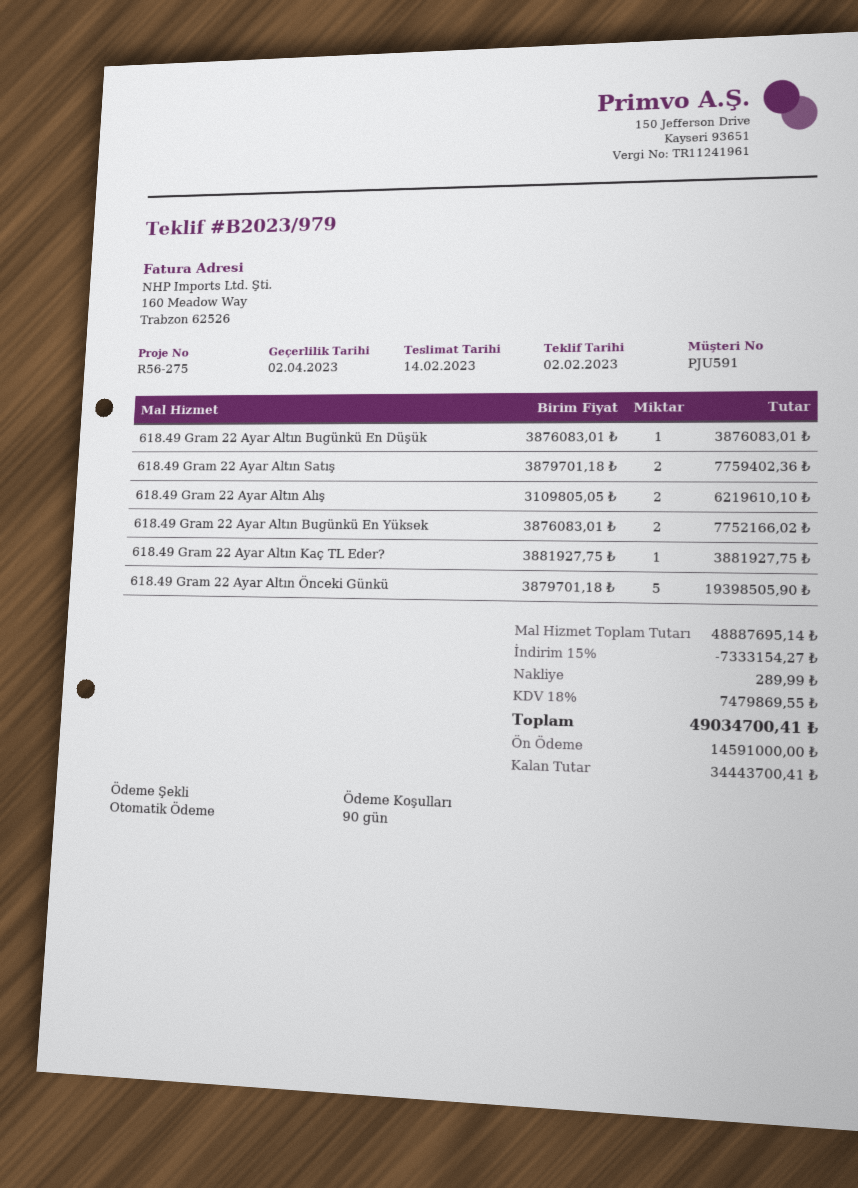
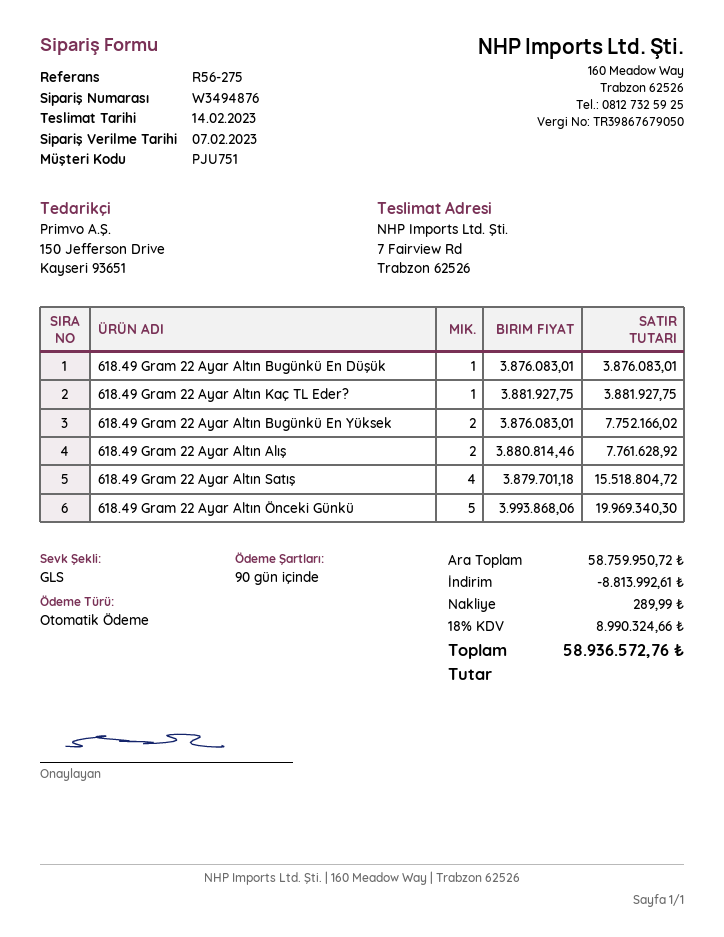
customer number: PJU591 -> PJU751
618.49 Gram 22 Ayar Altın Satış: 2 x 3879701.18 = 7759402.36 -> 4 x 3879701.18 = 15518804.72
618.49 Gram 22 Ayar Altın Alış: 2 x 3109805.05 = 6219610.10 -> 2 x 3880814.46 = 7761628.92
618.49 Gram 22 Ayar Altın Önceki Günkü: 5 x 3879701.18 = 19398505.90 -> 5 x 3993868.06 = 19969340.30
subtotal: 48887695.14 -> 58759950.72
discount: 7333154.27 -> 8813992.61
tax: 18% = 7479869.55 -> 18% = 8990324.66
total: 49034700.41 -> 58936572.76

